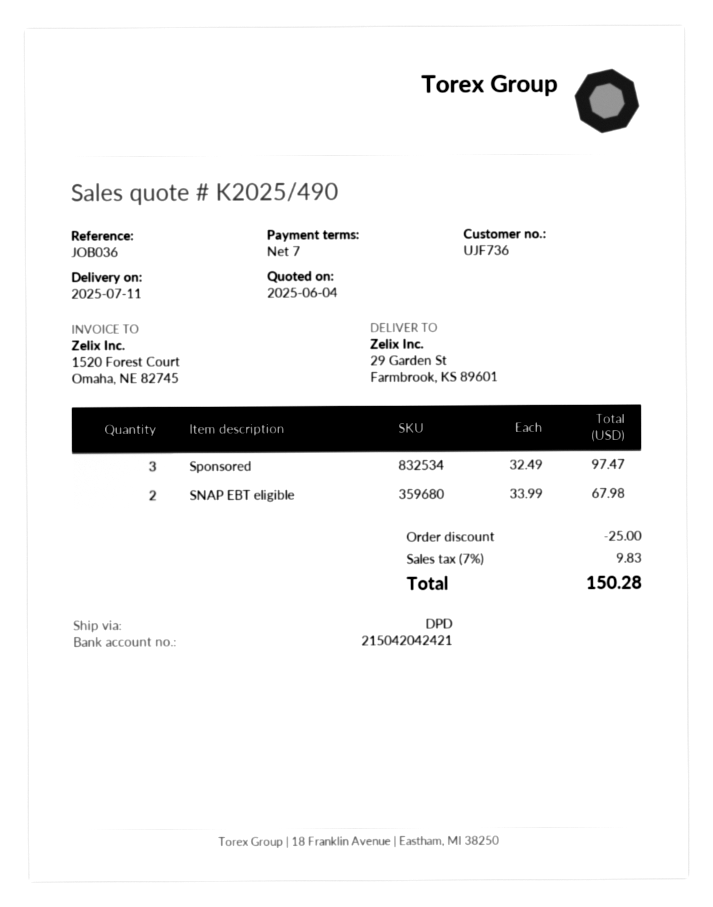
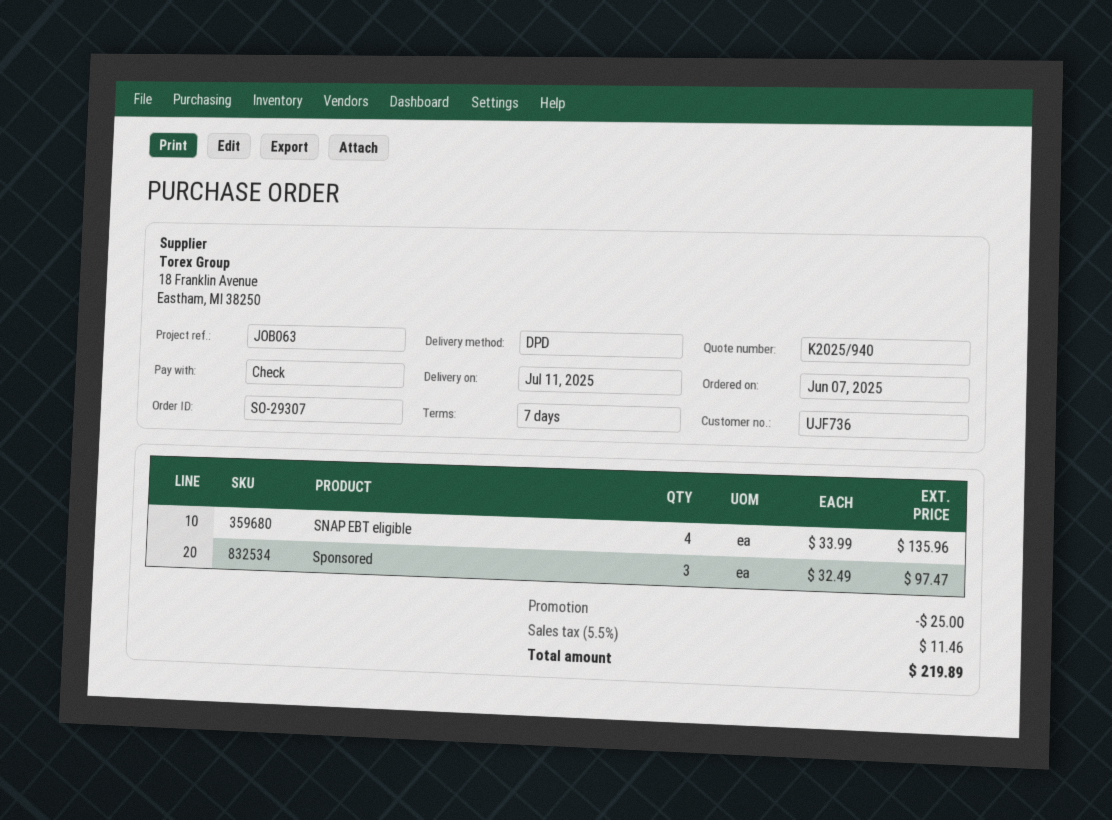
quote number: K2025/490 -> K2025/940
reference: JOB036 -> JOB063
SNAP EBT eligible: 2 x 33.99 = 67.98 -> 4 x 33.99 = 135.96
tax: 7% = 9.83 -> 5.5% = 11.46
total: 150.28 -> 219.89

